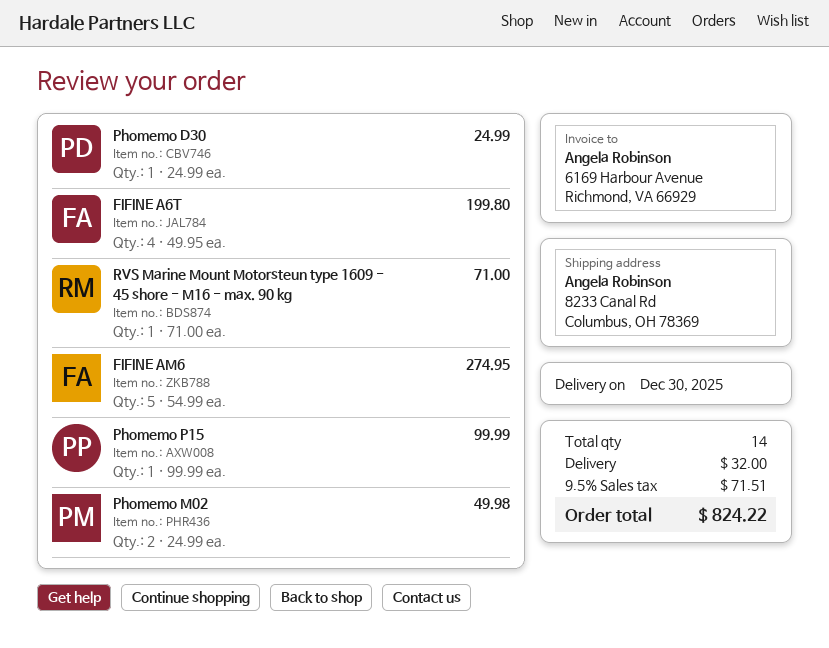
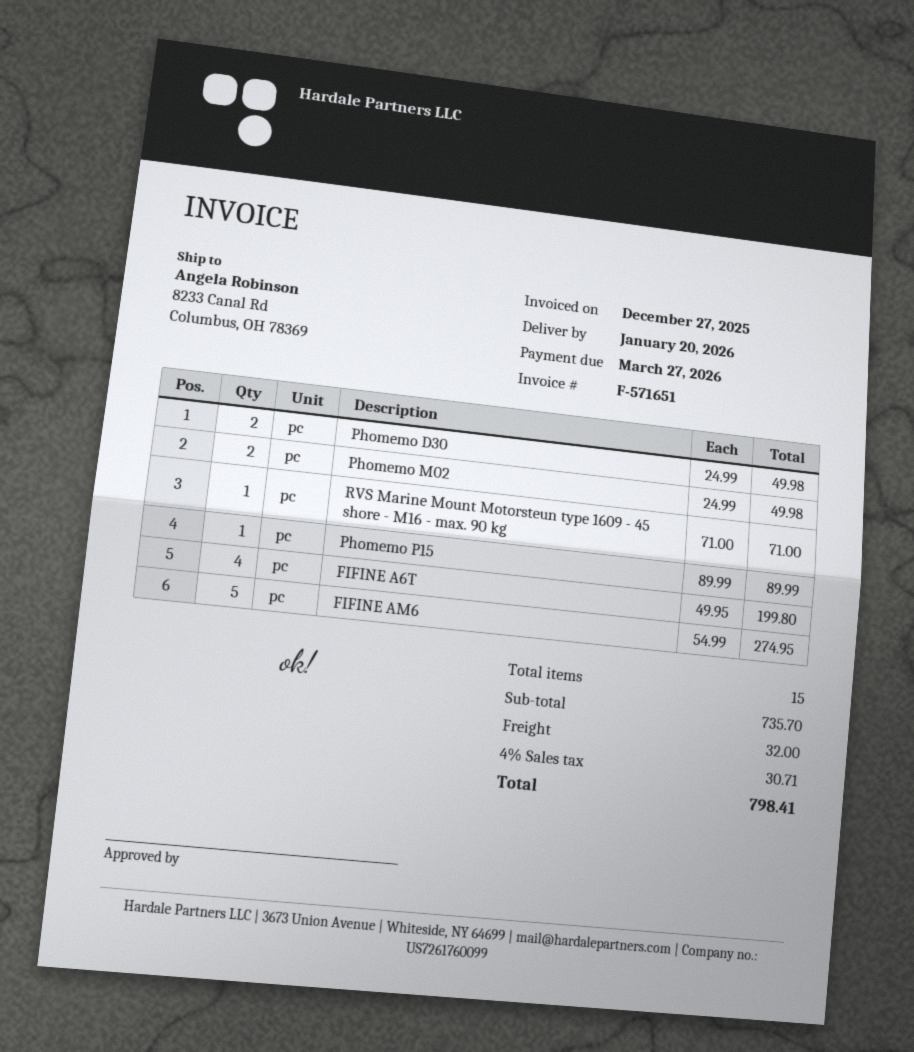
delivery date: 2025-12-30 -> 2026-01-20
Phomemo D30: 1 x 24.99 = 24.99 -> 2 x 24.99 = 49.98
Phomemo P15: 1 x 99.99 = 99.99 -> 1 x 89.99 = 89.99
total quantity: 14 -> 15
tax: 9.5% = 71.51 -> 4% = 30.71
total: 824.22 -> 798.41

